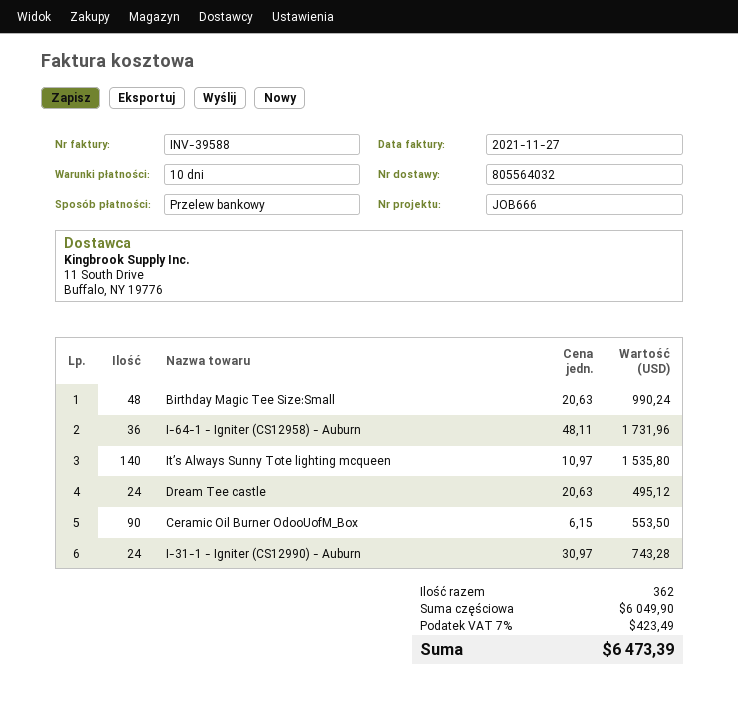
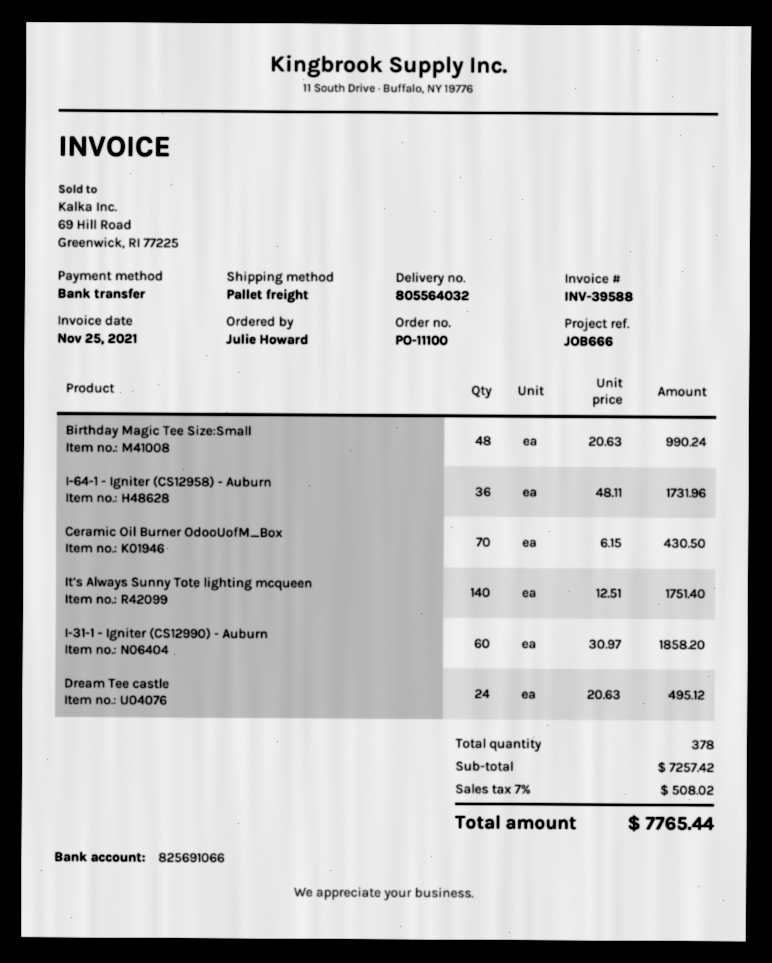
invoice date: 2021-11-27 -> 2021-11-25
It’s Always Sunny Tote lighting mcqueen: 140 x 10.97 = 1535.80 -> 140 x 12.51 = 1751.40
Ceramic Oil Burner OdooUofM_Box: 90 x 6.15 = 553.50 -> 70 x 6.15 = 430.50
I-31-1 - Igniter (CS12990) - Auburn: 24 x 30.97 = 743.28 -> 60 x 30.97 = 1858.20
total quantity: 362 -> 378
subtotal: 6049.90 -> 7257.42
tax: 7% = 423.49 -> 7% = 508.02
total: 6473.39 -> 7765.44

